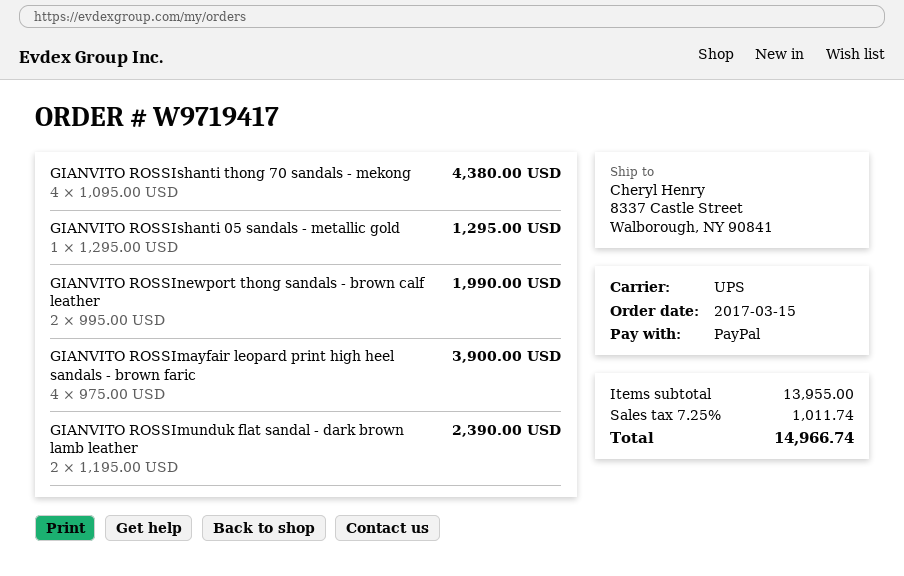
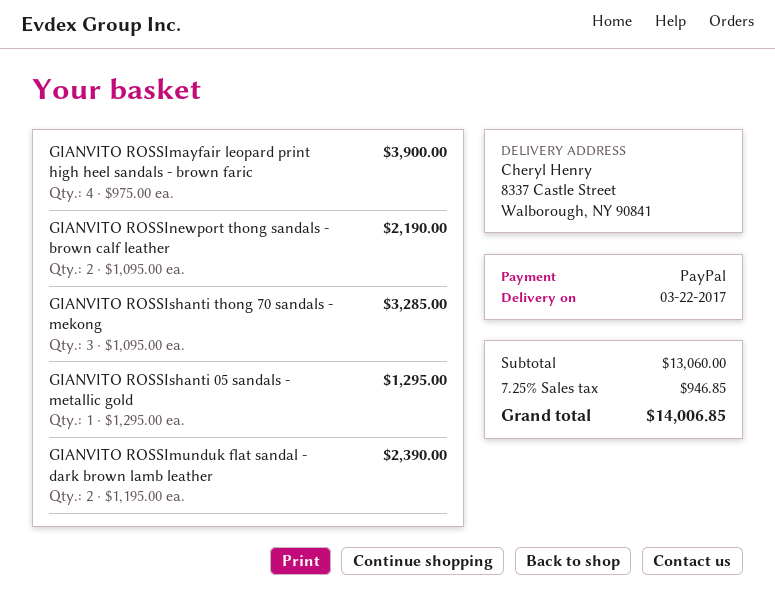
GIANVITO ROSSIshanti thong 70 sandals - mekong: 4 x 1095.00 = 4380.00 -> 3 x 1095.00 = 3285.00
GIANVITO ROSSInewport thong sandals - brown calf leather: 2 x 995.00 = 1990.00 -> 2 x 1095.00 = 2190.00
subtotal: 13955.00 -> 13060.00
tax: 7.25% = 1011.74 -> 7.25% = 946.85
total: 14966.74 -> 14006.85

